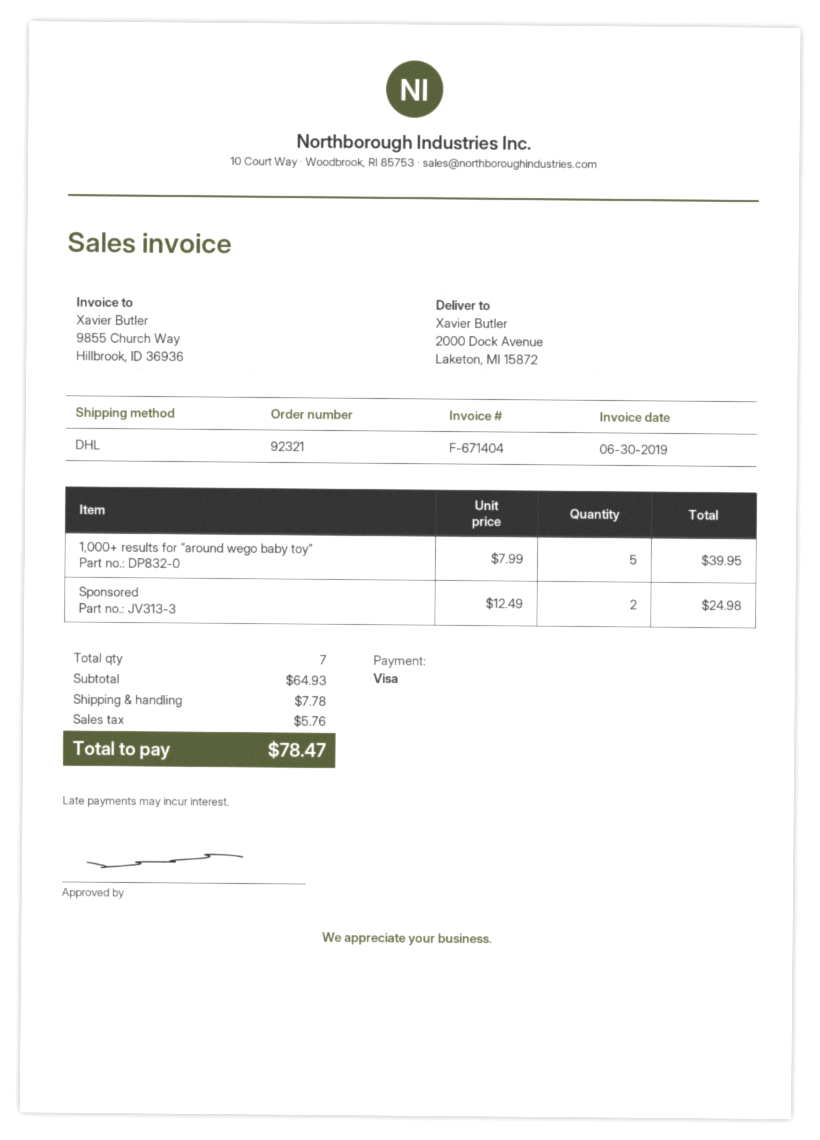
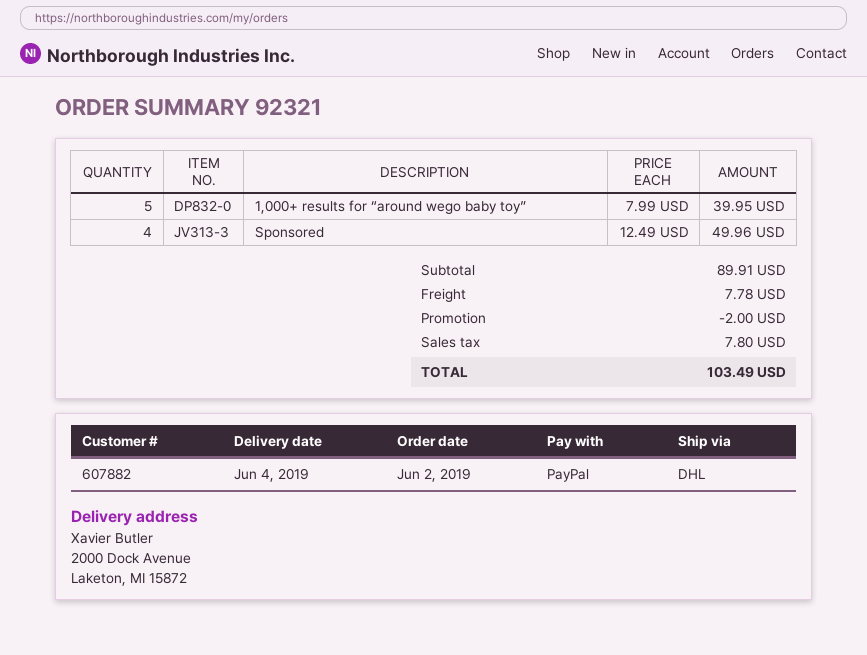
payment method: Visa -> PayPal
Sponsored: 2 x 12.49 = 24.98 -> 4 x 12.49 = 49.96
subtotal: 64.93 -> 89.91
discount: none -> 2.00
tax: 5.76 -> 7.80
total: 78.47 -> 103.49

